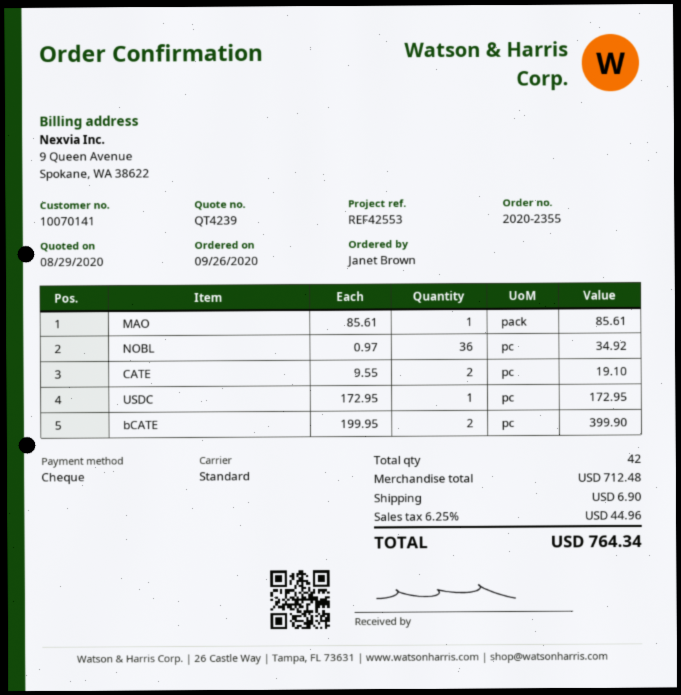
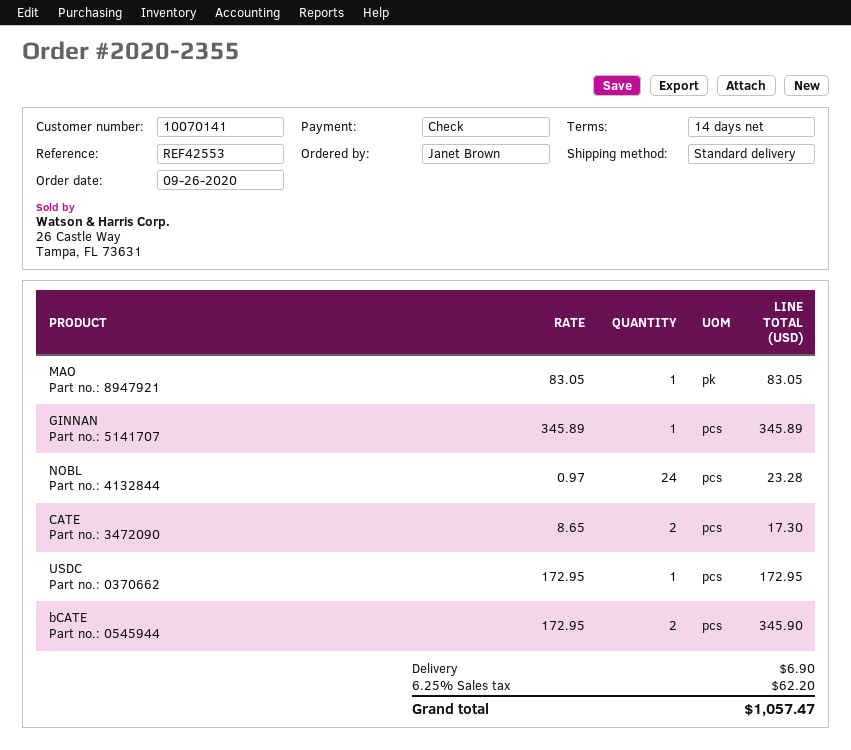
MAO: 1 x 85.61 = 85.61 -> 1 x 83.05 = 83.05
NOBL: 36 x 0.97 = 34.92 -> 24 x 0.97 = 23.28
CATE: 2 x 9.55 = 19.10 -> 2 x 8.65 = 17.30
bCATE: 2 x 199.95 = 399.90 -> 2 x 172.95 = 345.90
GINNAN: none -> 1 x 345.89 = 345.89
tax: 6.25% = 44.96 -> 6.25% = 62.20
total: 764.34 -> 1057.47

